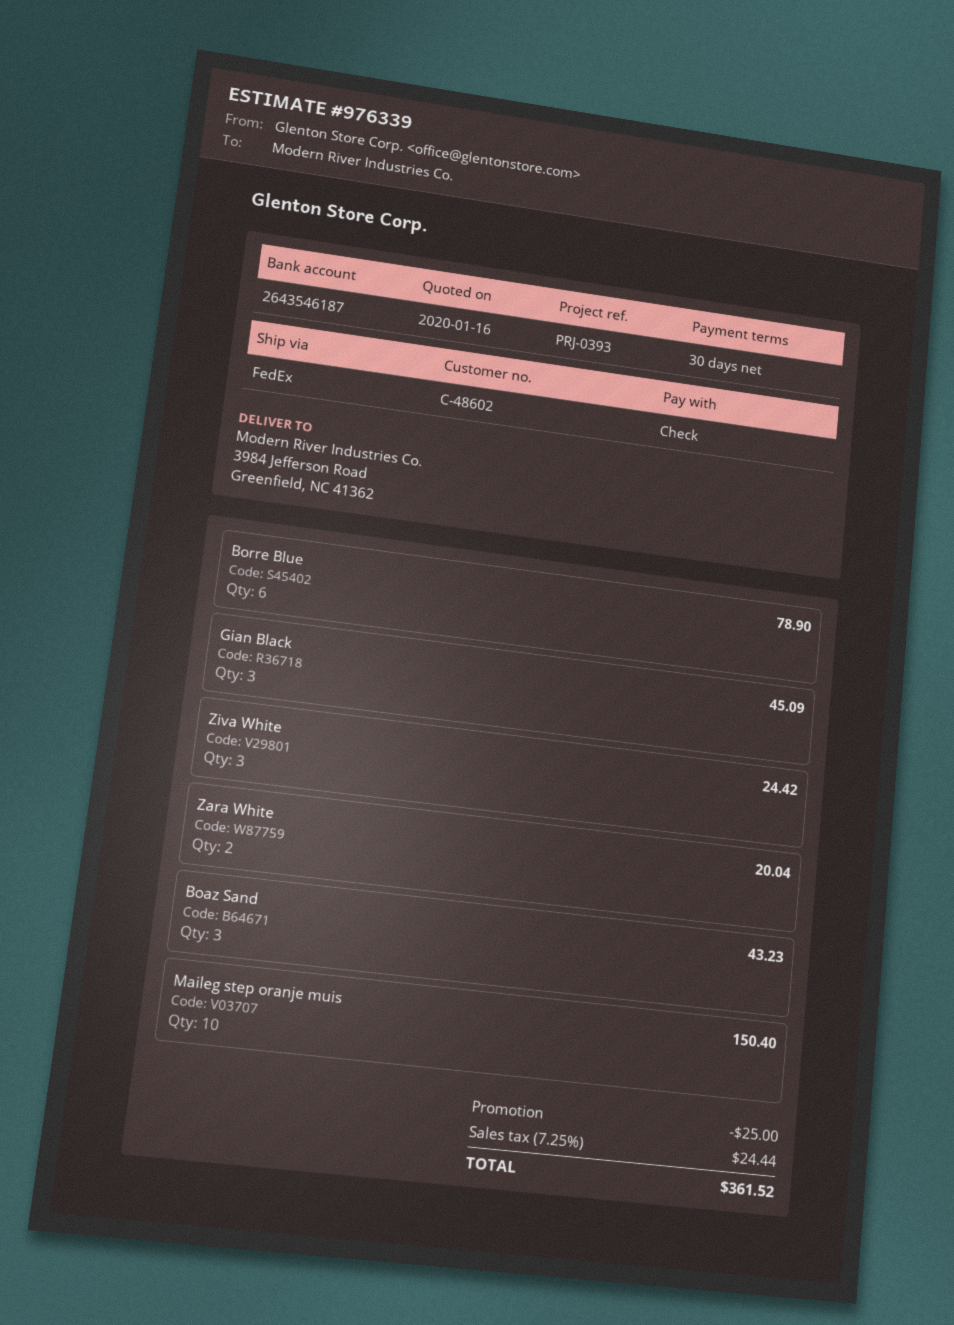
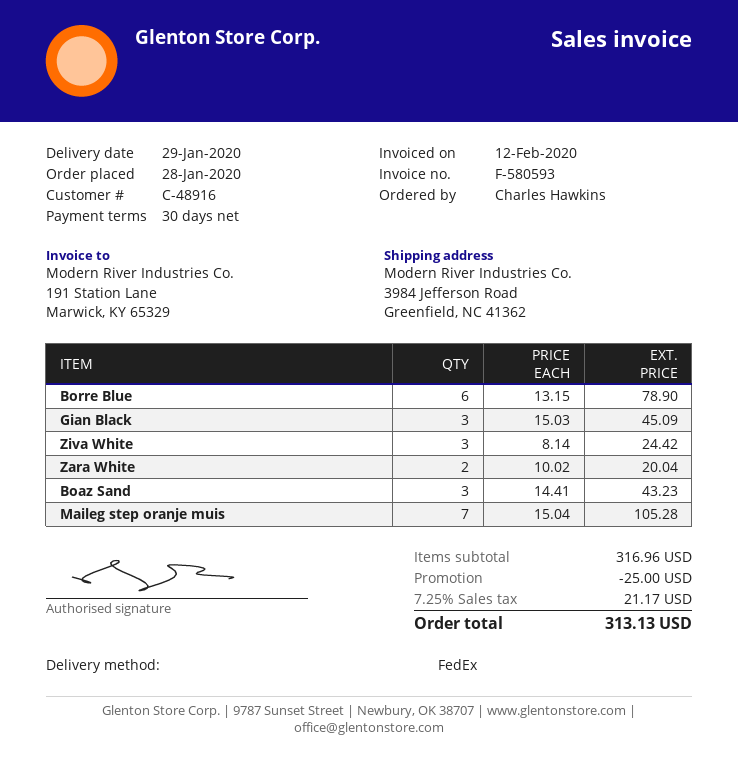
customer number: C-48602 -> C-48916
Maileg step oranje muis: 10 for 150.40 -> 7 for 105.28
tax: 7.25% = 24.44 -> 7.25% = 21.17
total: 361.52 -> 313.13

